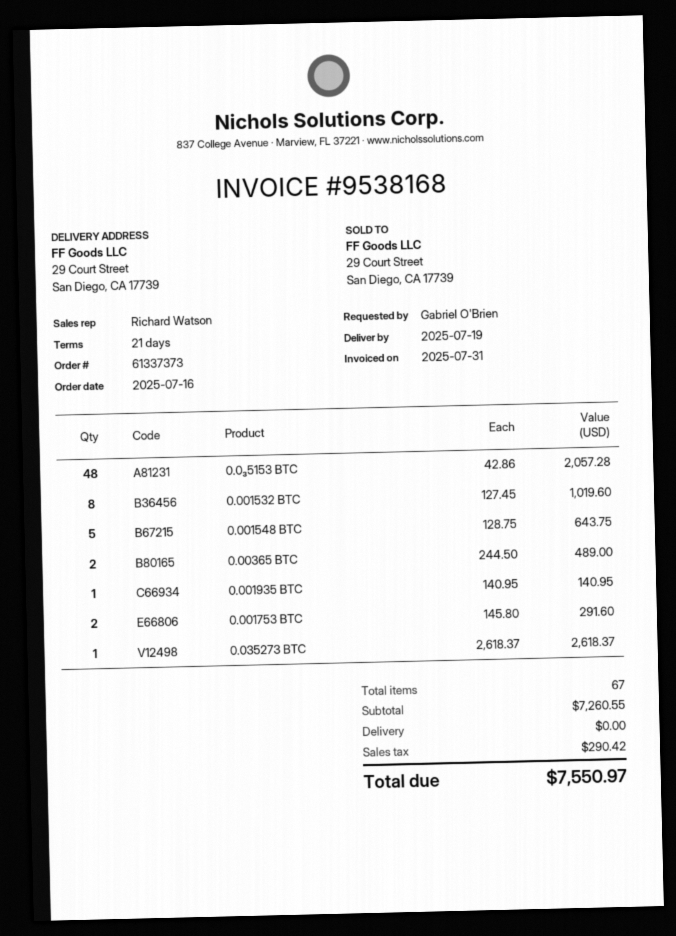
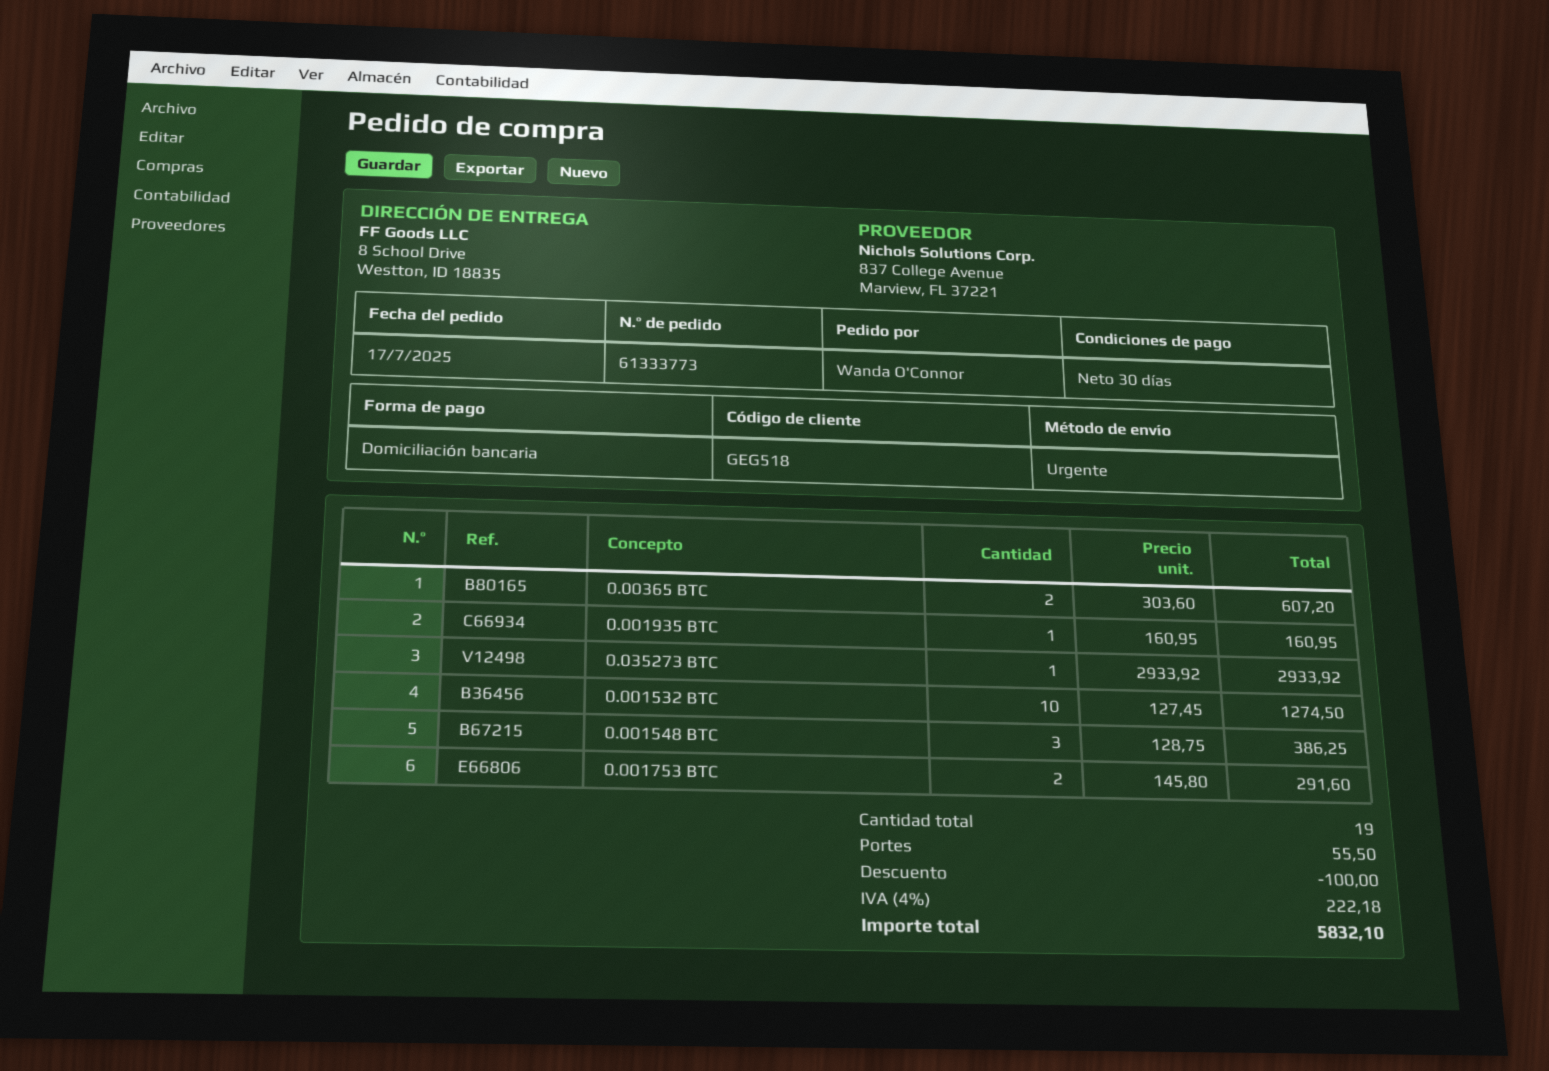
order number: 61337373 -> 61333773
order date: 2025-07-16 -> 2025-07-17
payment terms: 21 days -> 30 days
ordered by: Gabriel O'Brien -> Wanda O'Connor
ship to: 29 Court Street, San Diego, CA 17739 -> 8 School Drive, Westton, ID 18835
0.0₃5153 BTC: 48 x 42.86 = 2057.28 -> none
0.001532 BTC: 8 x 127.45 = 1019.60 -> 10 x 127.45 = 1274.50
0.001548 BTC: 5 x 128.75 = 643.75 -> 3 x 128.75 = 386.25
0.00365 BTC: 2 x 244.50 = 489.00 -> 2 x 303.60 = 607.20
0.001935 BTC: 1 x 140.95 = 140.95 -> 1 x 160.95 = 160.95
0.035273 BTC: 1 x 2618.37 = 2618.37 -> 1 x 2933.92 = 2933.92
total quantity: 67 -> 19
discount: none -> 100.00
shipping: 0.00 -> 55.50
tax: 290.42 -> 222.18
total: 7550.97 -> 5832.10

